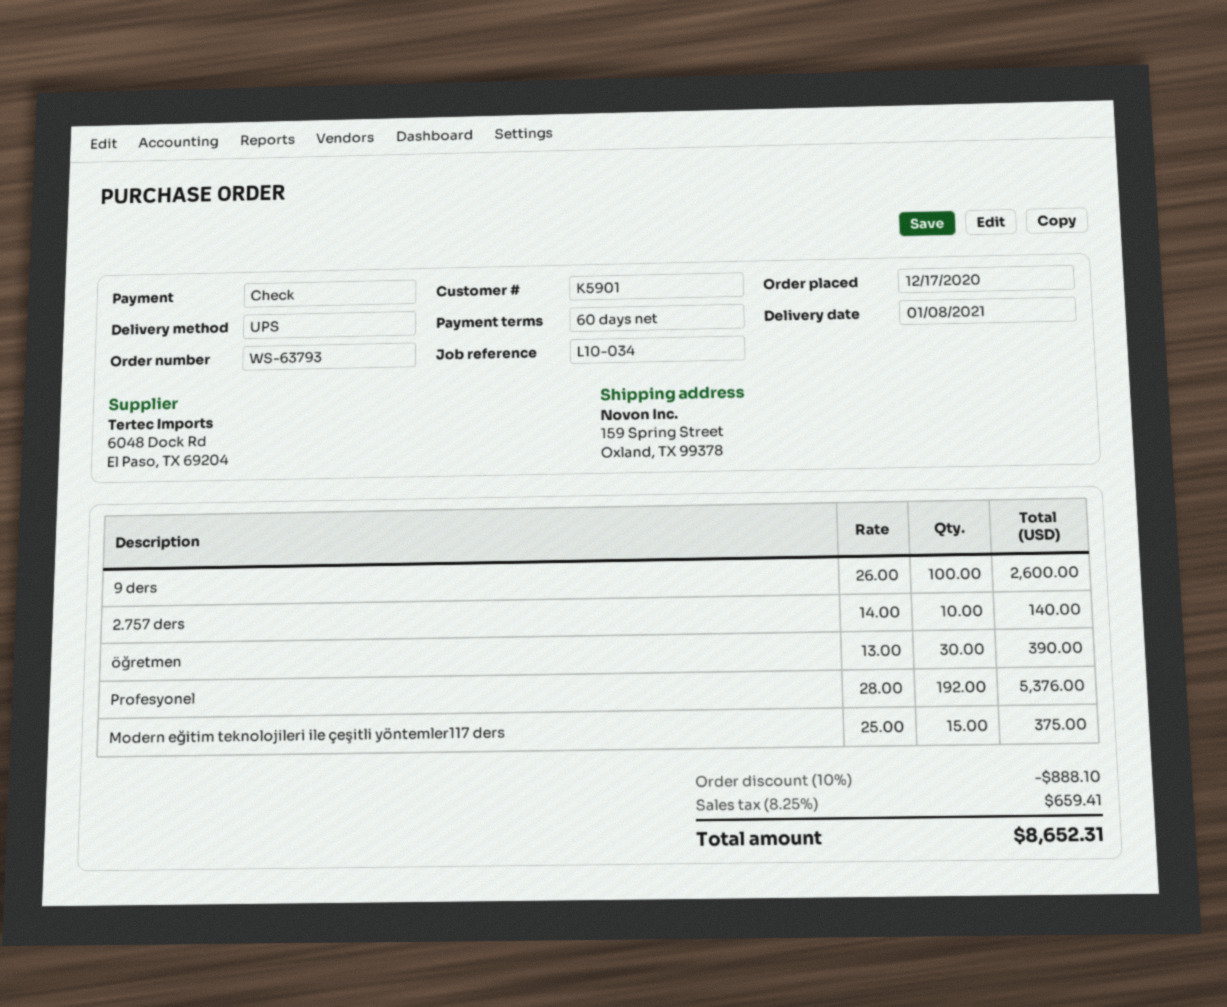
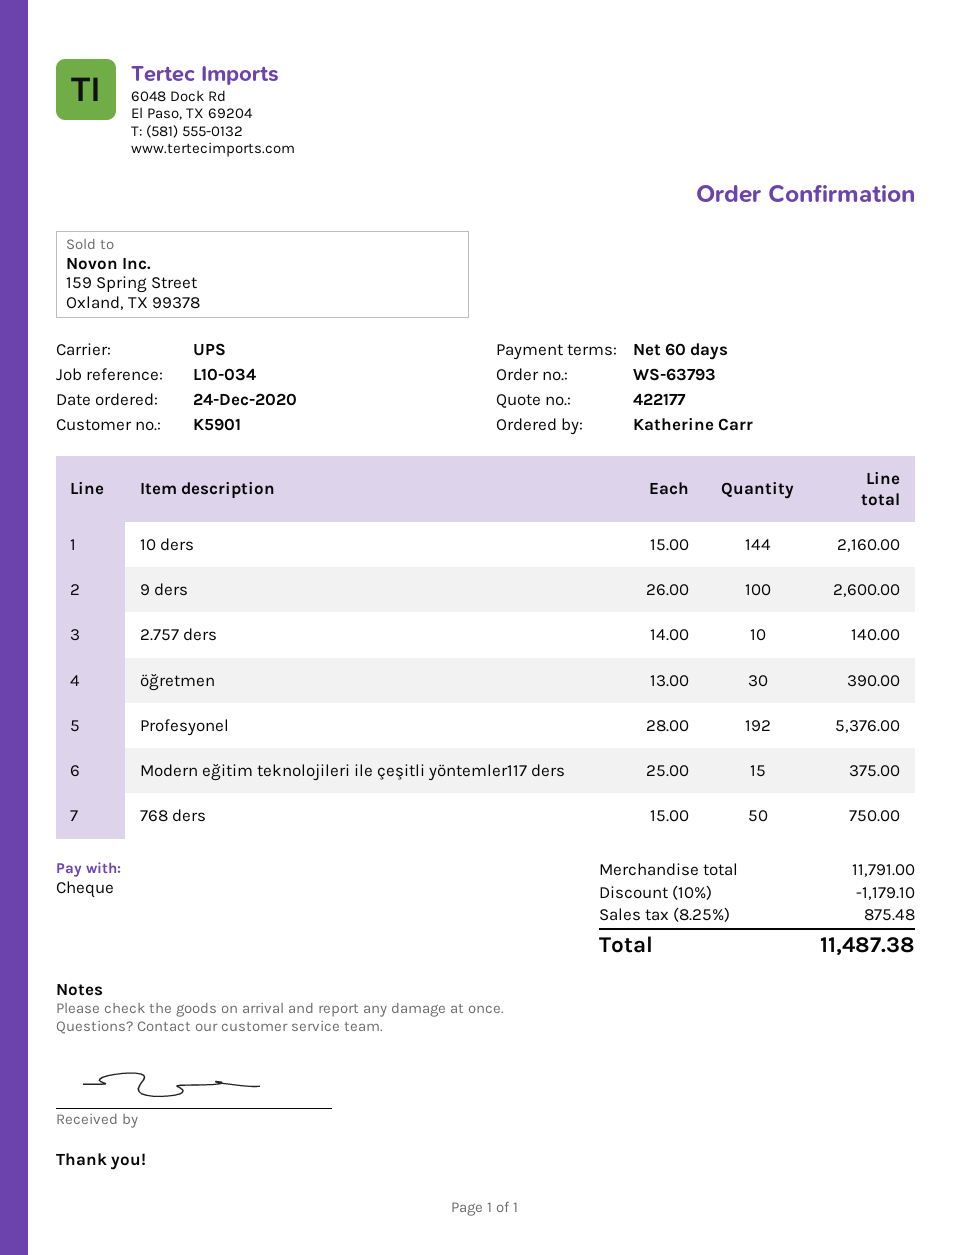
order date: 2020-12-17 -> 2020-12-24
10 ders: none -> 144 x 15.00 = 2160.00
768 ders: none -> 50 x 15.00 = 750.00
discount: 10% = 888.10 -> 10% = 1179.10
tax: 8.25% = 659.41 -> 8.25% = 875.48
total: 8652.31 -> 11487.38

